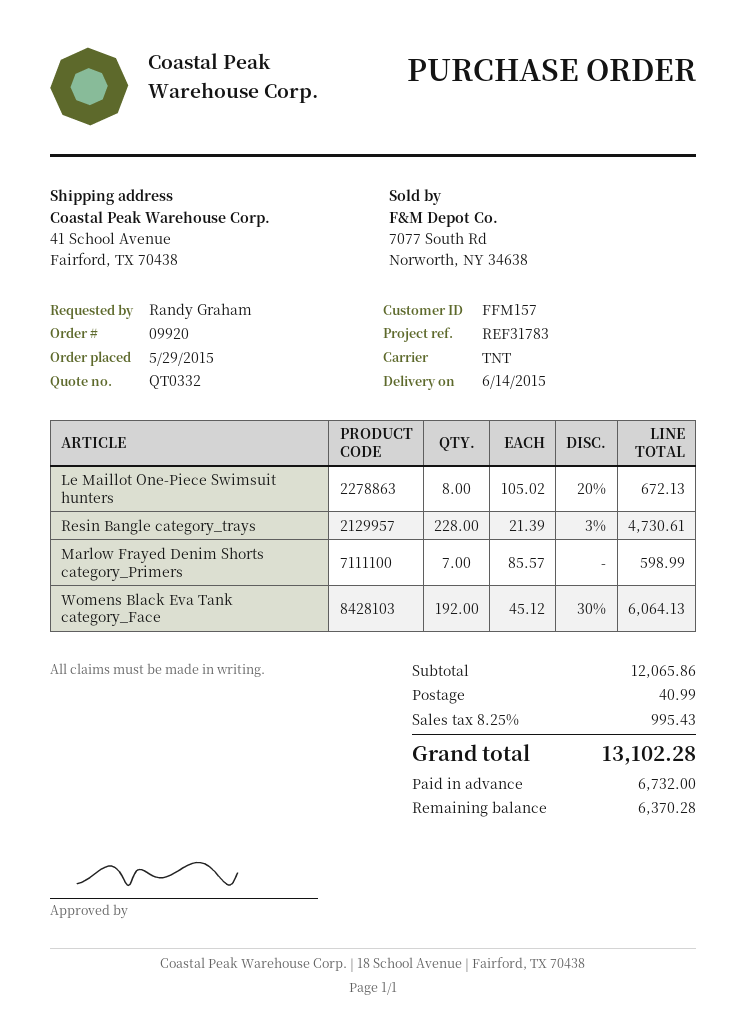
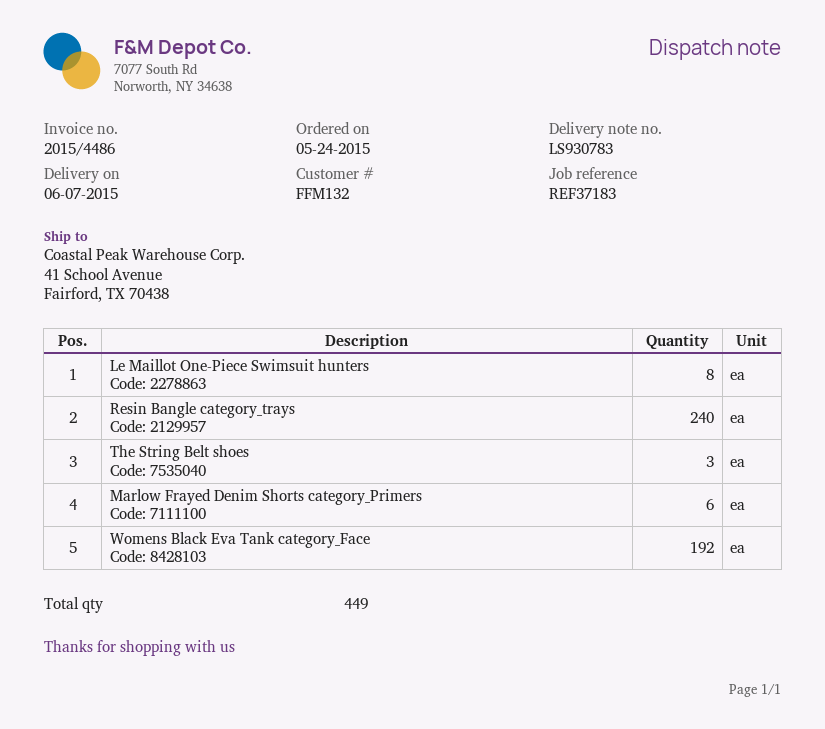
order date: 2015-05-29 -> 2015-05-24
delivery date: 2015-06-14 -> 2015-06-07
customer number: FFM157 -> FFM132
reference: REF31783 -> REF37183
Resin Bangle category_trays: 228 -> 240
Marlow Frayed Denim Shorts category_Primers: 7 -> 6
The String Belt shoes: none -> 3

